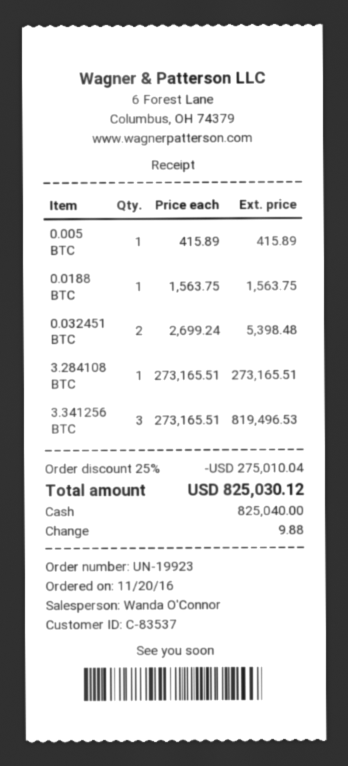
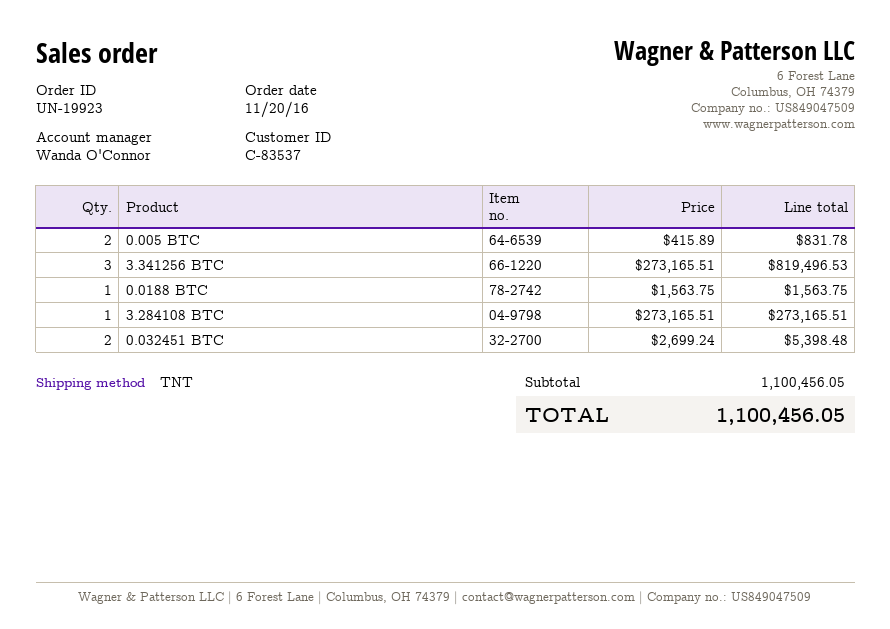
0.005 BTC: 1 x 415.89 = 415.89 -> 2 x 415.89 = 831.78
discount: 25% = 275010.04 -> none
total: 825030.12 -> 1100456.05

